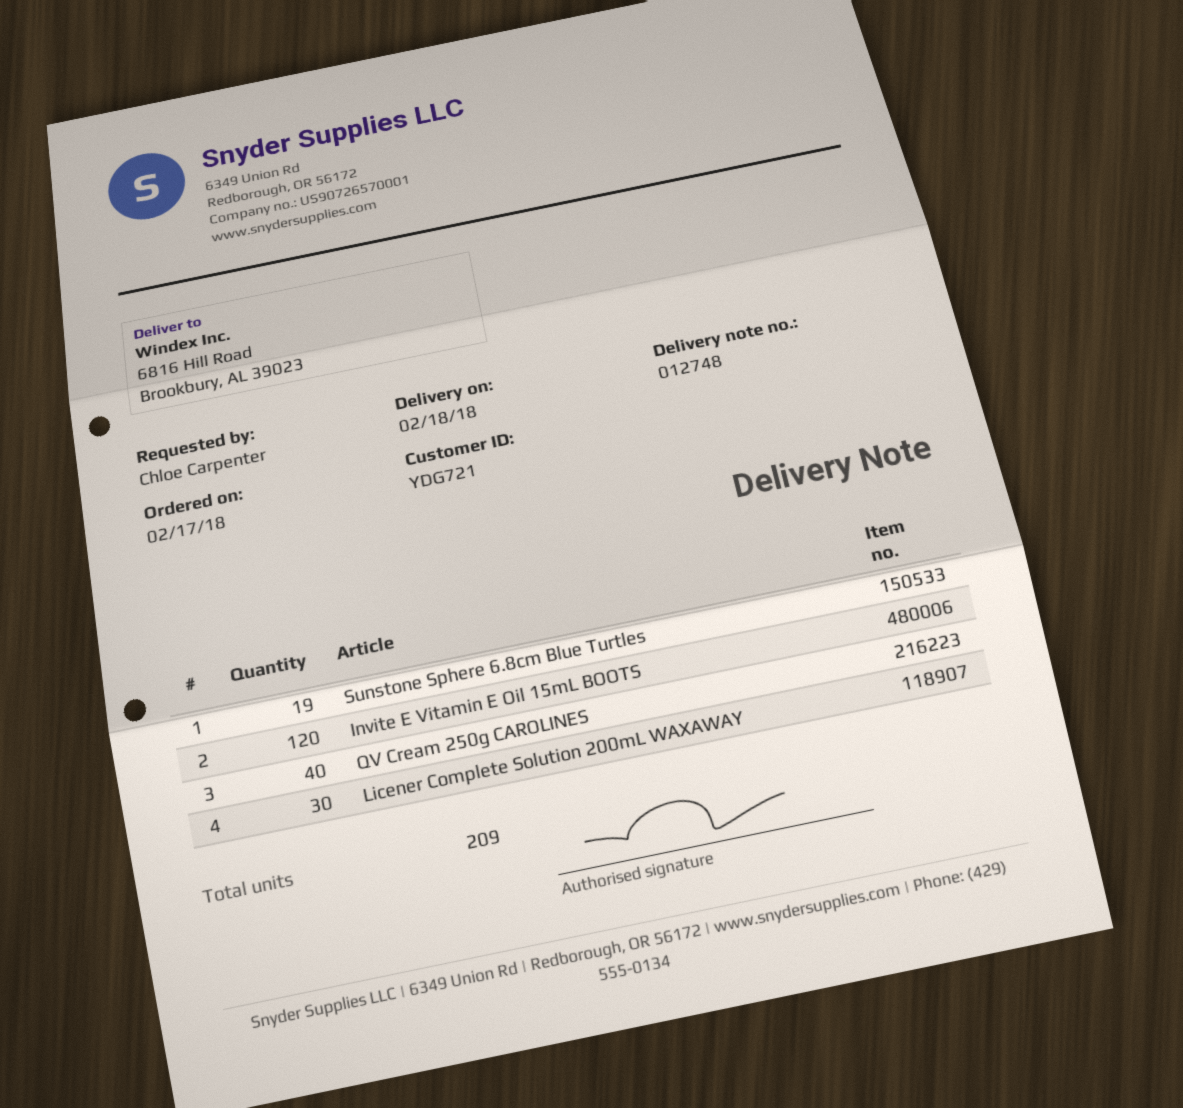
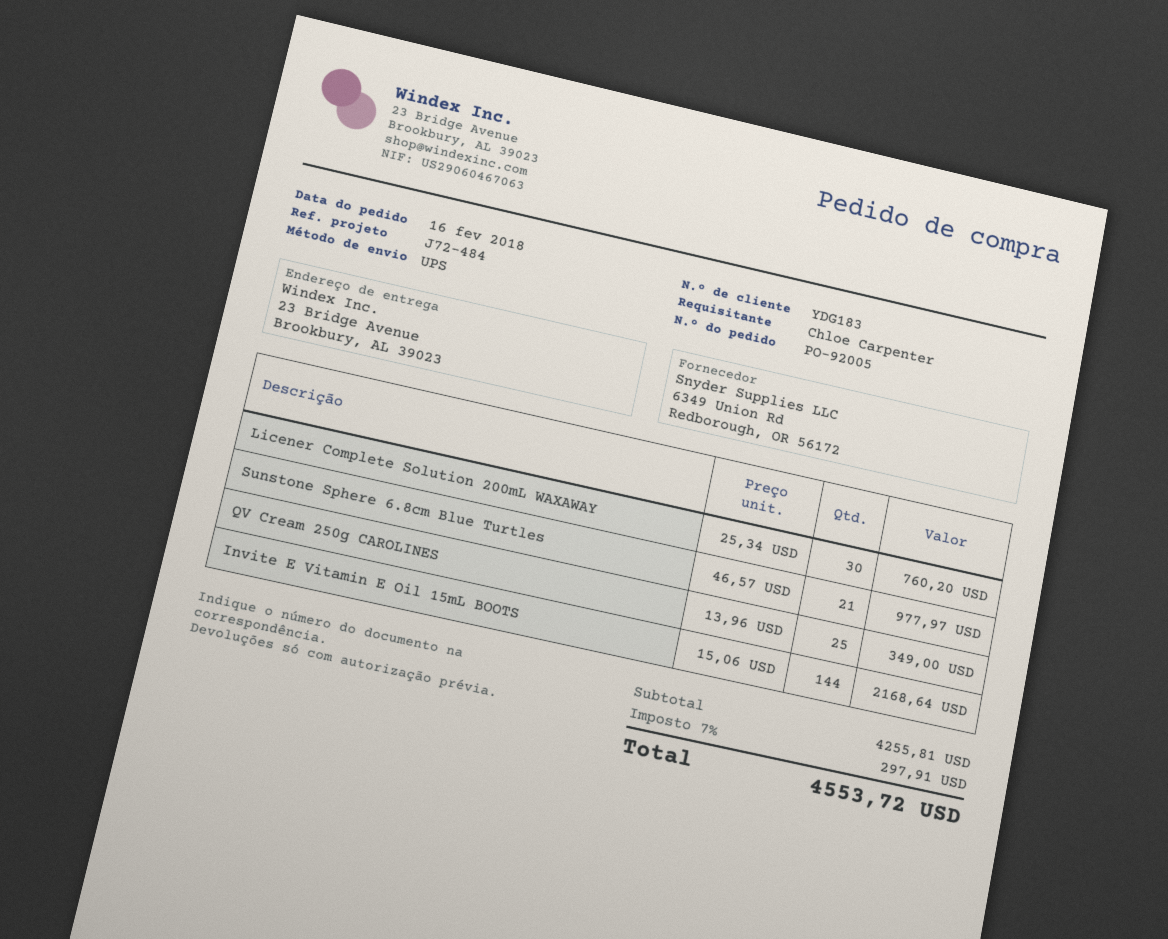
order date: 2018-02-17 -> 2018-02-16
customer number: YDG721 -> YDG183
ship to: 6816 Hill Road, Brookbury, AL 39023 -> 23 Bridge Avenue, Brookbury, AL 39023
Sunstone Sphere 6.8cm Blue Turtles: 19 -> 21
Invite E Vitamin E Oil 15mL BOOTS: 120 -> 144
QV Cream 250g CAROLINES: 40 -> 25

